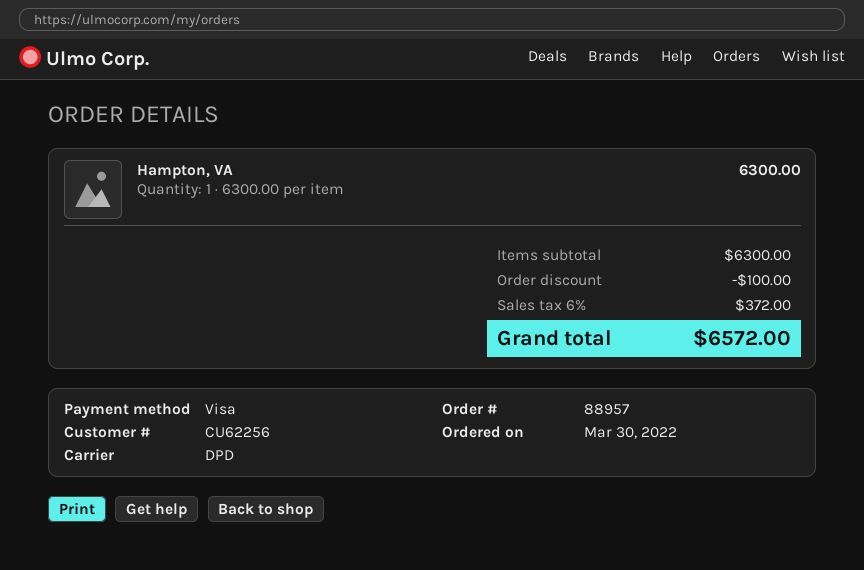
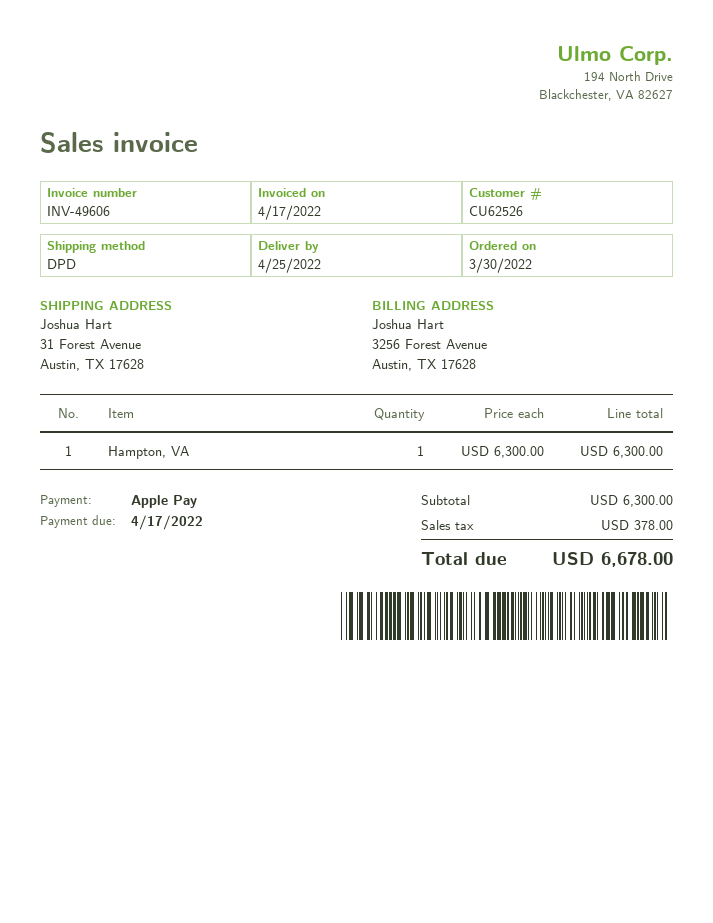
customer number: CU62256 -> CU62526
payment method: Visa -> Apple Pay
discount: 100.00 -> none
tax: 372.00 -> 378.00
total: 6572.00 -> 6678.00

